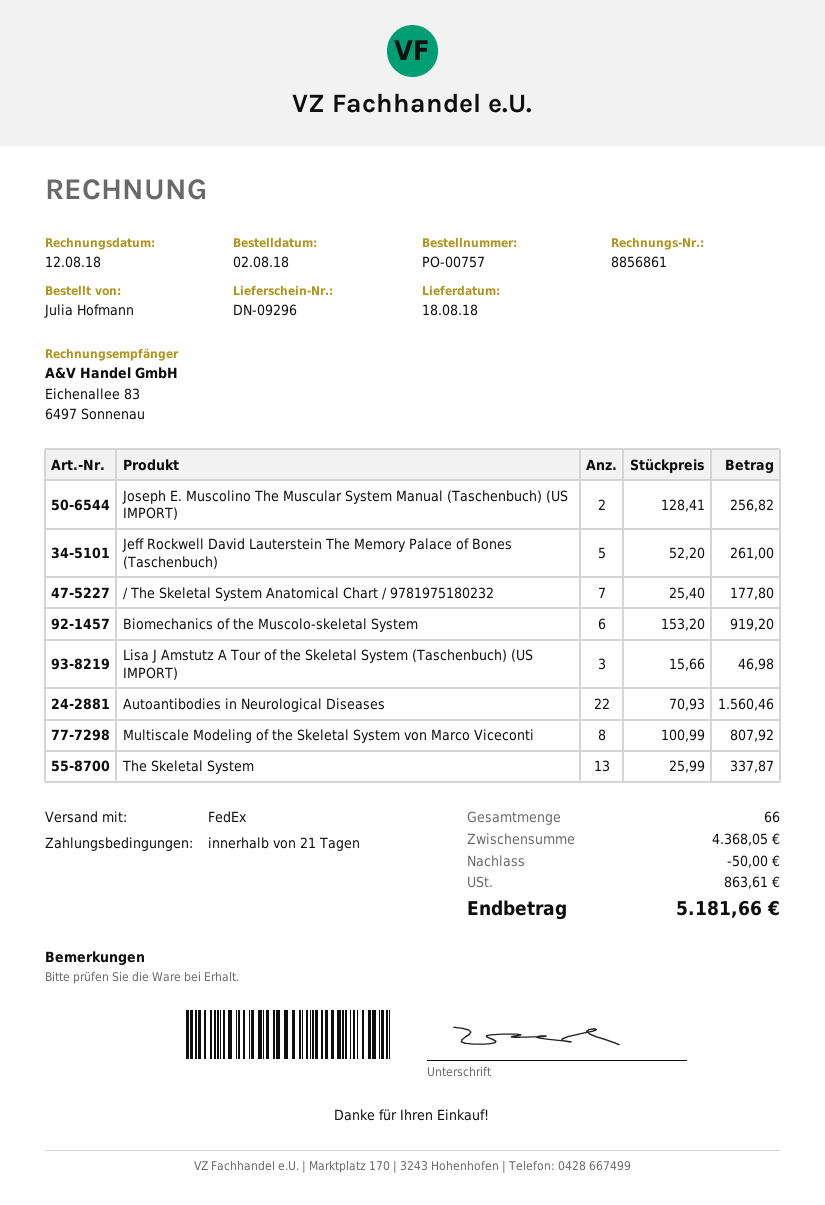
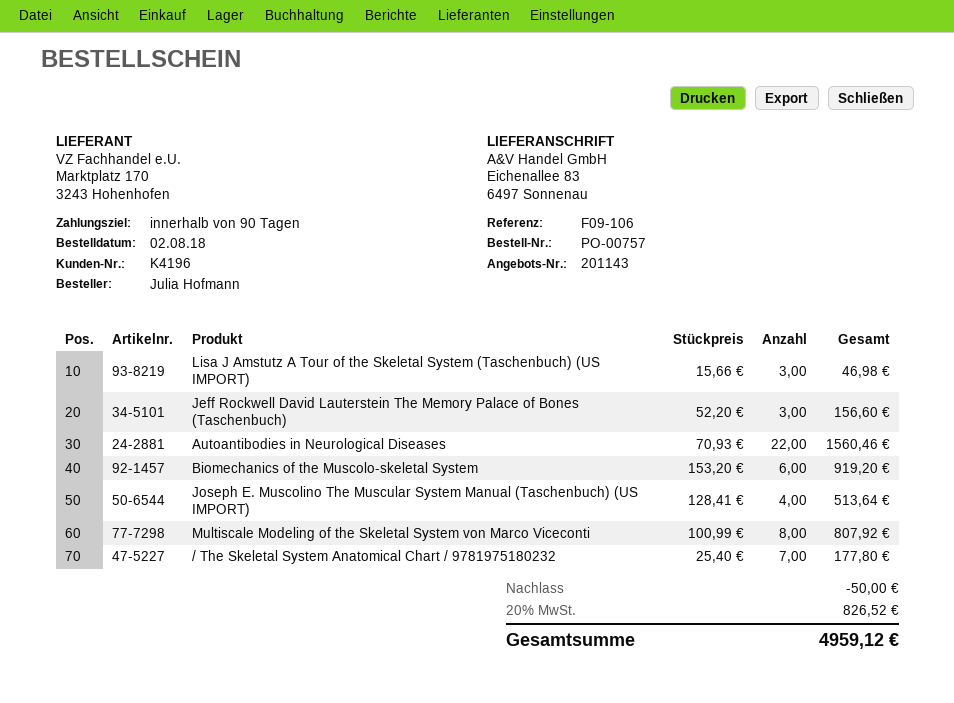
payment terms: 21 days -> 90 days
Joseph E. Muscolino The Muscular System Manual (Taschenbuch) (US IMPORT): 2 x 128.41 = 256.82 -> 4 x 128.41 = 513.64
Jeff Rockwell David Lauterstein The Memory Palace of Bones (Taschenbuch): 5 x 52.20 = 261.00 -> 3 x 52.20 = 156.60
The Skeletal System: 13 x 25.99 = 337.87 -> none
tax: 863.61 -> 826.52
total: 5181.66 -> 4959.12

